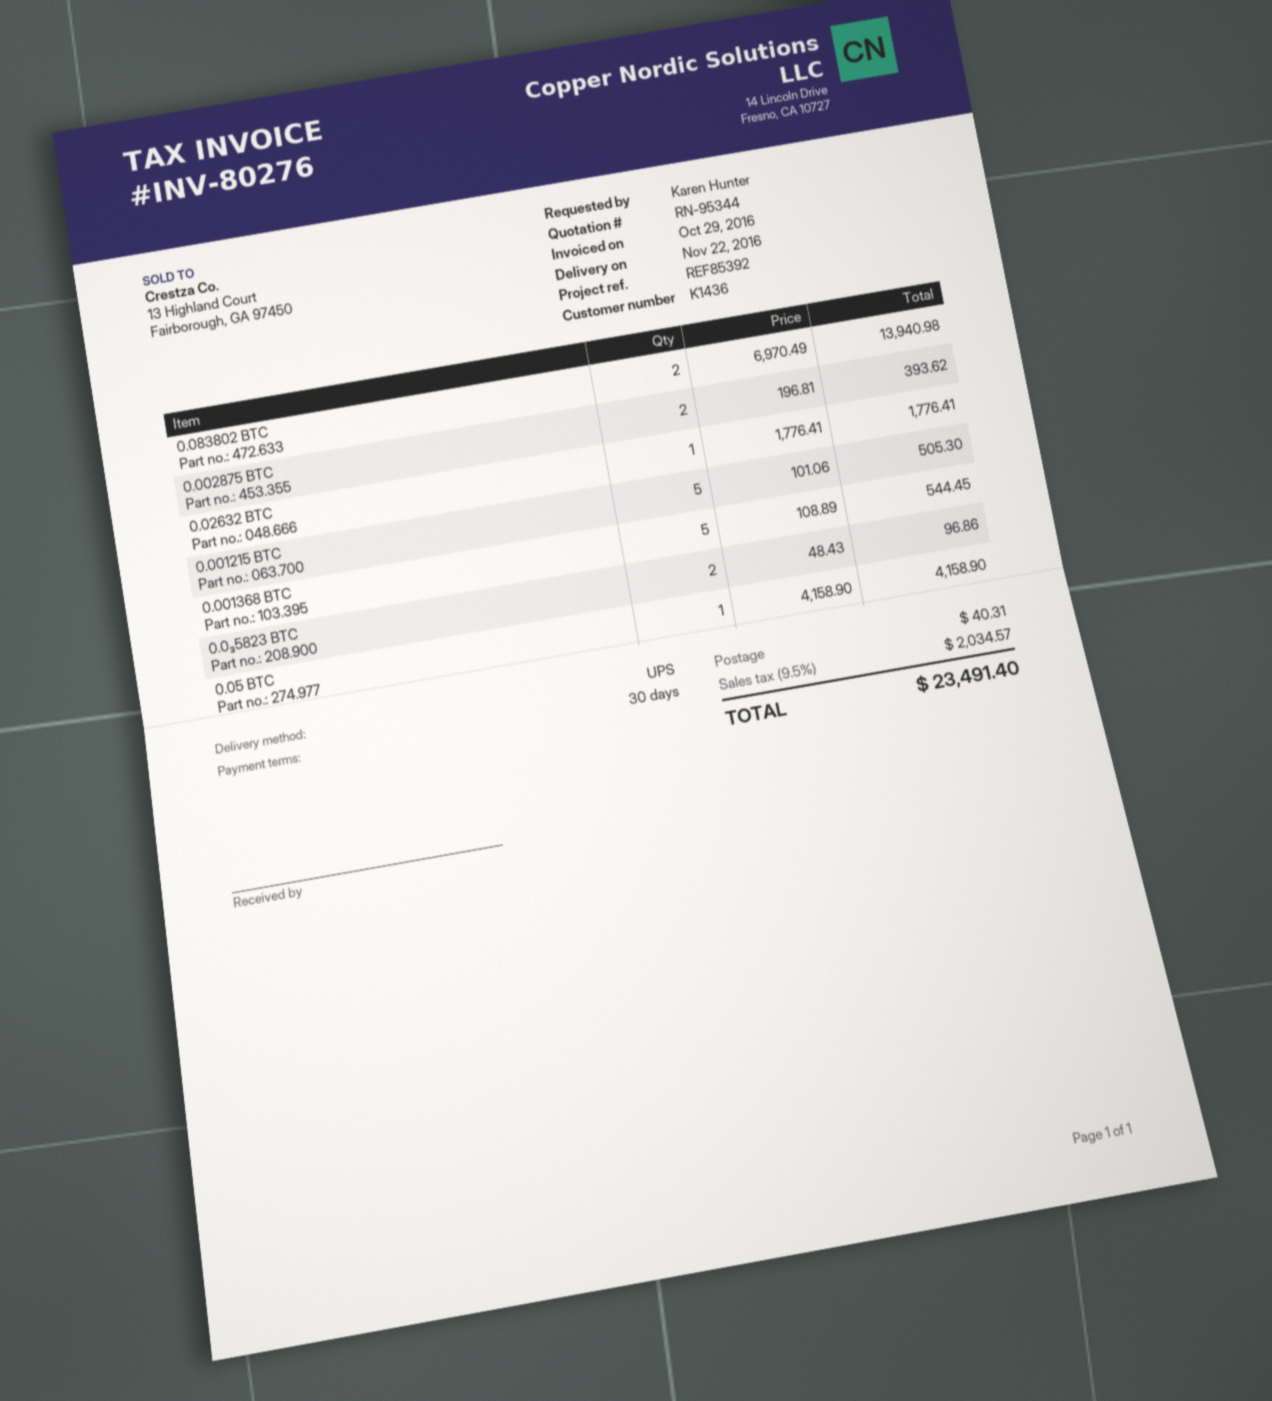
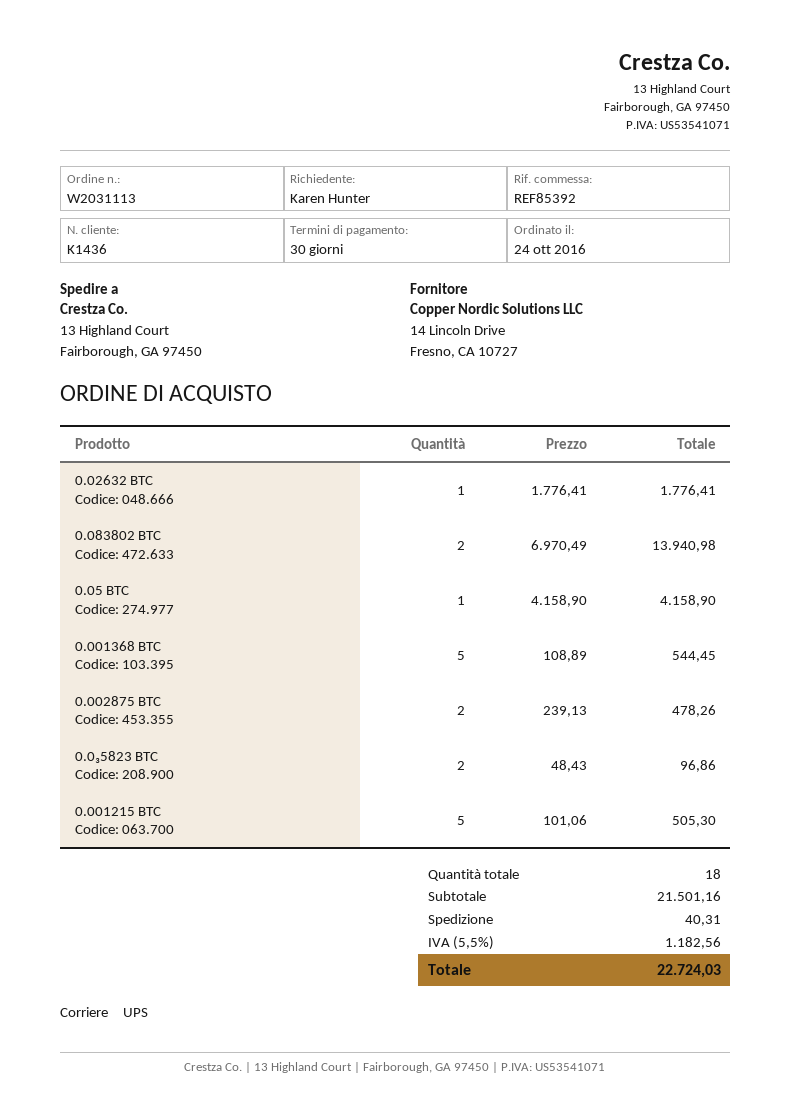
0.002875 BTC: 2 x 196.81 = 393.62 -> 2 x 239.13 = 478.26
tax: 9.5% = 2034.57 -> 5.5% = 1182.56
total: 23491.40 -> 22724.03

